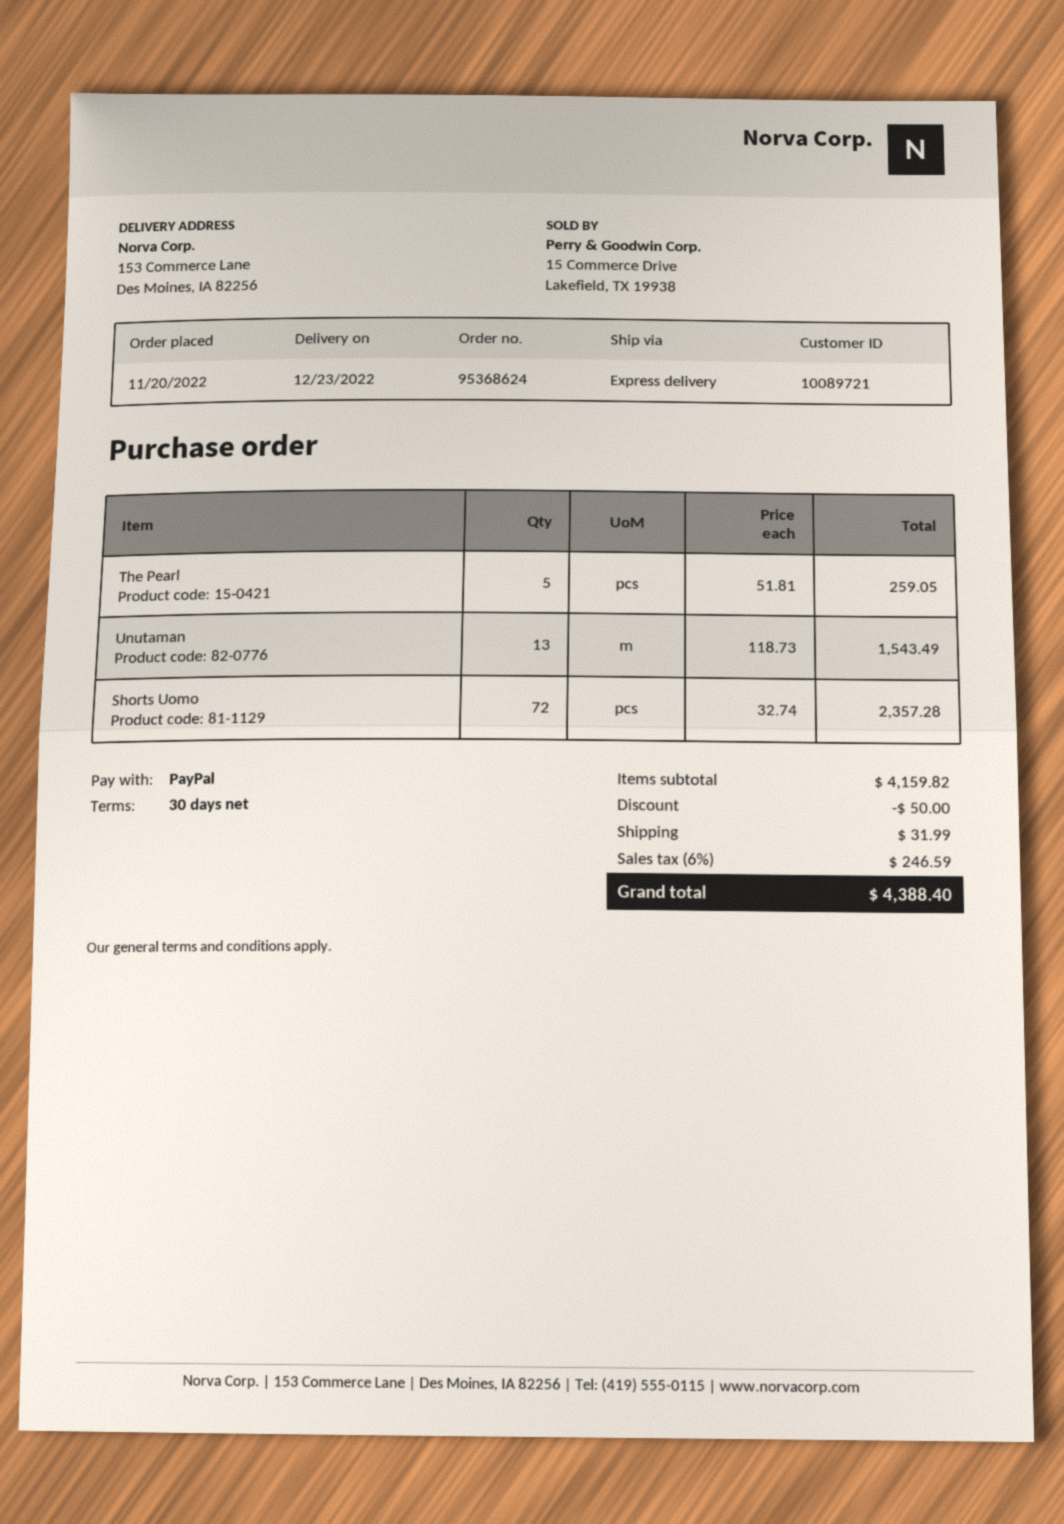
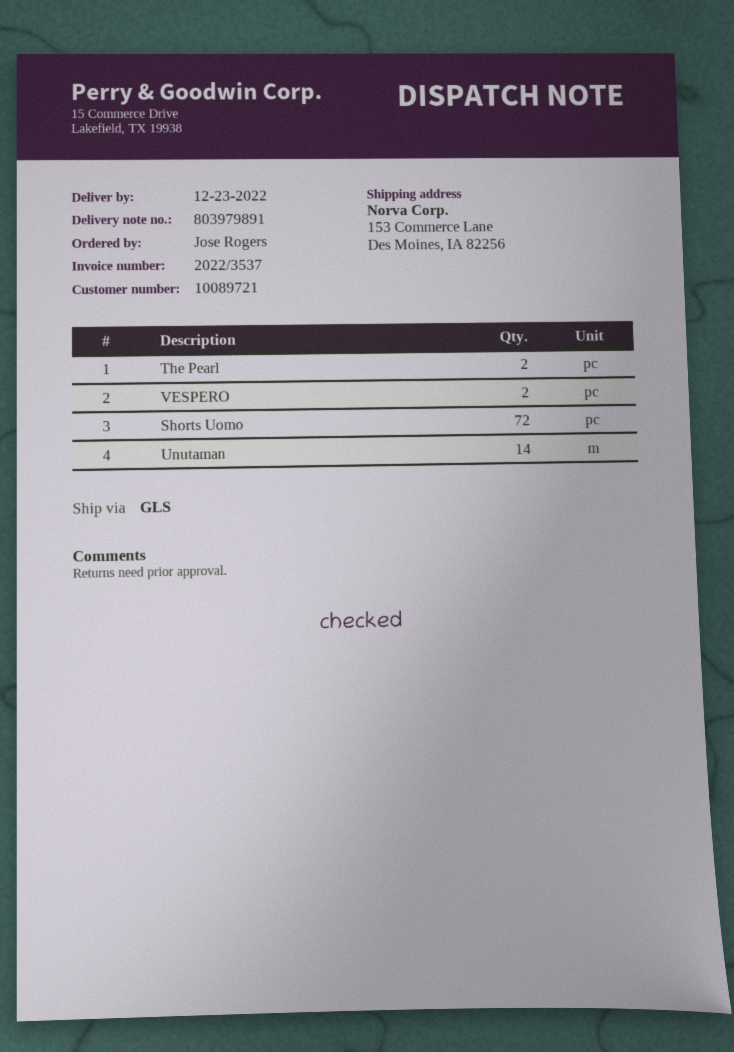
shipping method: express -> GLS
The Pearl: 5 -> 2
Unutaman: 13 -> 14
VESPERO: none -> 2

